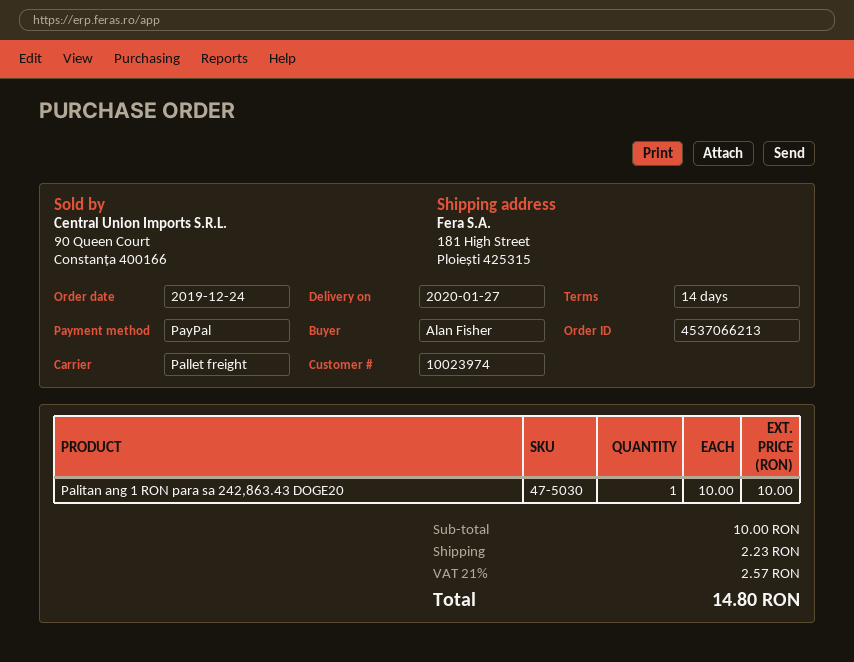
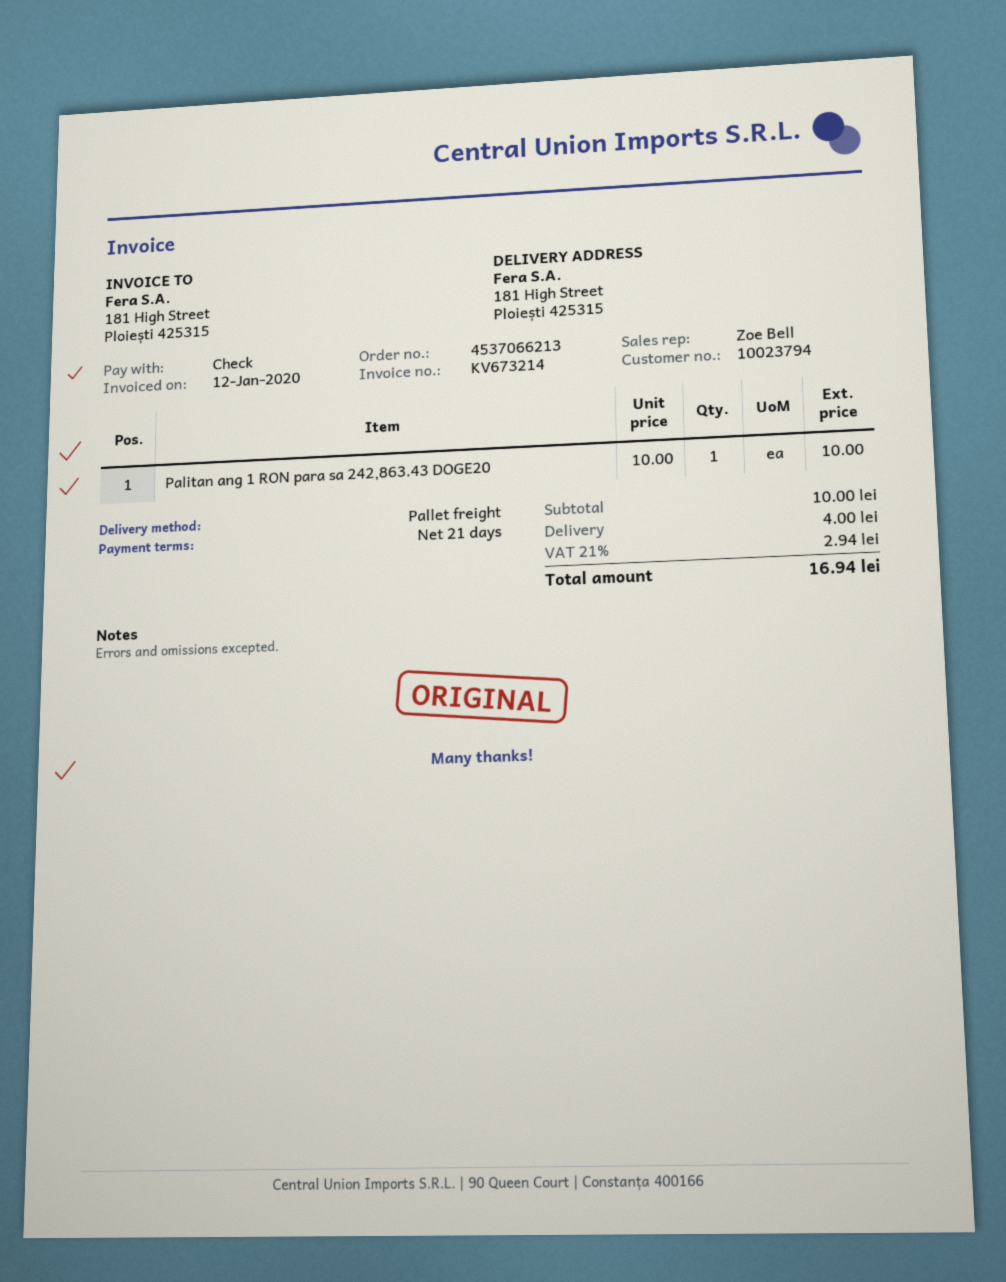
payment terms: 14 days -> 21 days
customer number: 10023974 -> 10023794
payment method: PayPal -> cheque
shipping: 2.23 -> 4.00
tax: 21% = 2.57 -> 21% = 2.94
total: 14.80 -> 16.94

